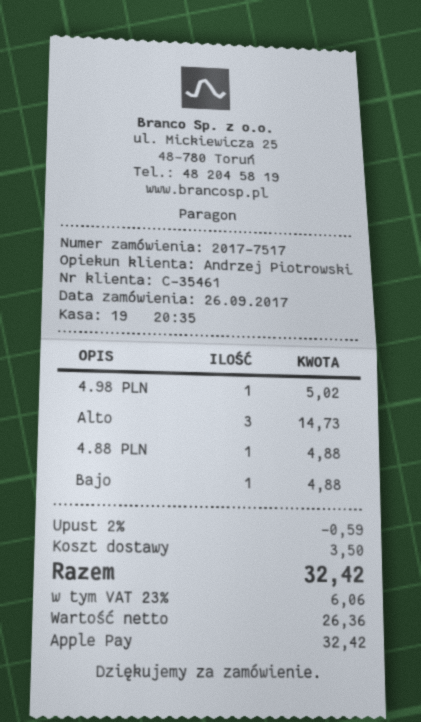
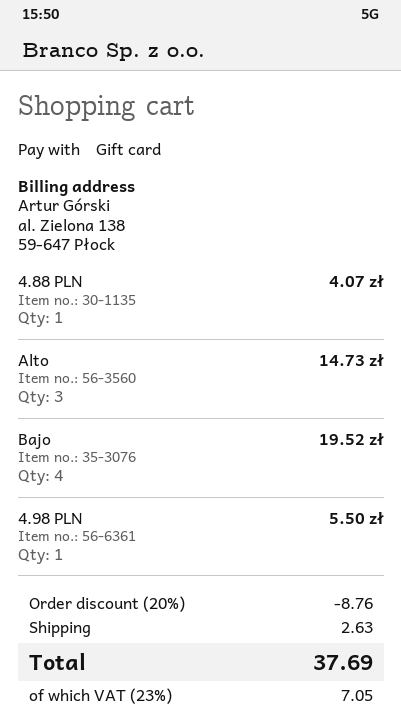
payment method: Apple Pay -> gift card
4.98 PLN: 1 for 5.02 -> 1 for 5.50
4.88 PLN: 1 for 4.88 -> 1 for 4.07
Bajo: 1 for 4.88 -> 4 for 19.52
discount: 2% = 0.59 -> 20% = 8.76
shipping: 3.50 -> 2.63
tax: 23% = 6.06 -> 23% = 7.05
total: 32.42 -> 37.69

